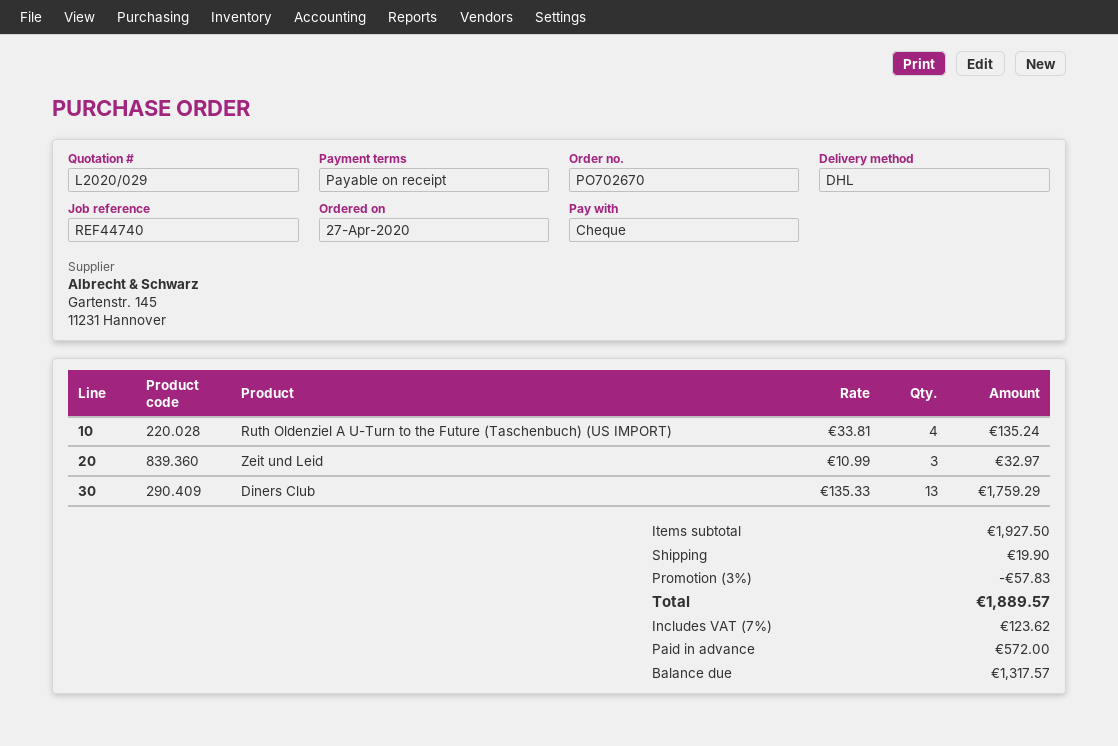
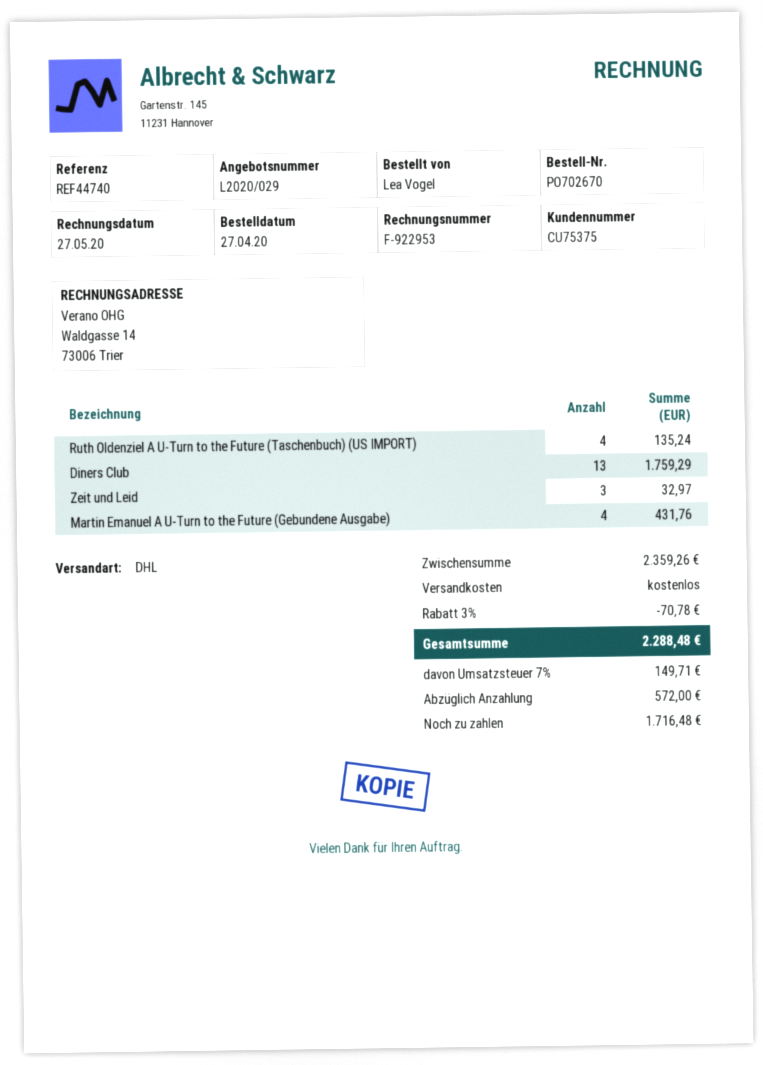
Martin Emanuel A U-Turn to the Future (Gebundene Ausgabe): none -> 4 for 431.76
subtotal: 1927.50 -> 2359.26
discount: 3% = 57.83 -> 3% = 70.78
shipping: 19.90 -> 0.00
tax: 7% = 123.62 -> 7% = 149.71
total: 1889.57 -> 2288.48
balance: 1317.57 -> 1716.48

